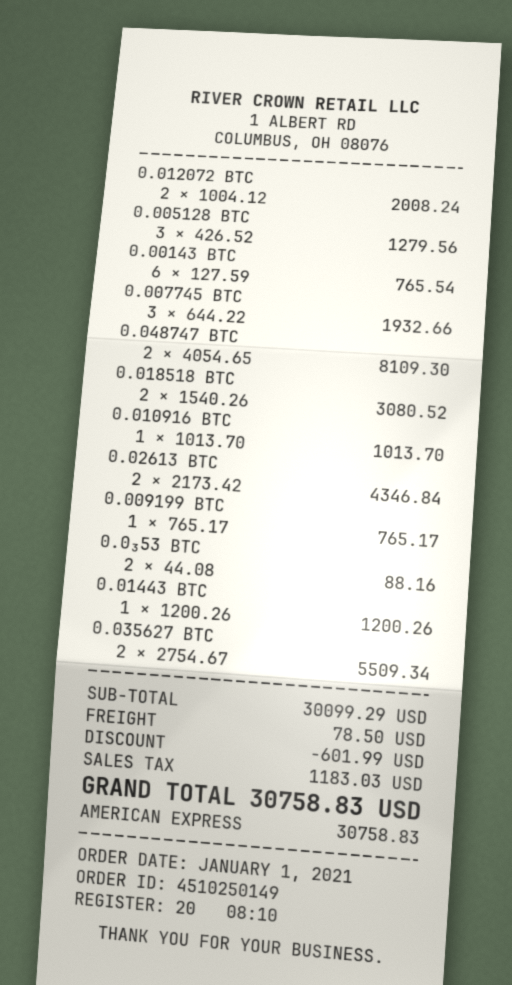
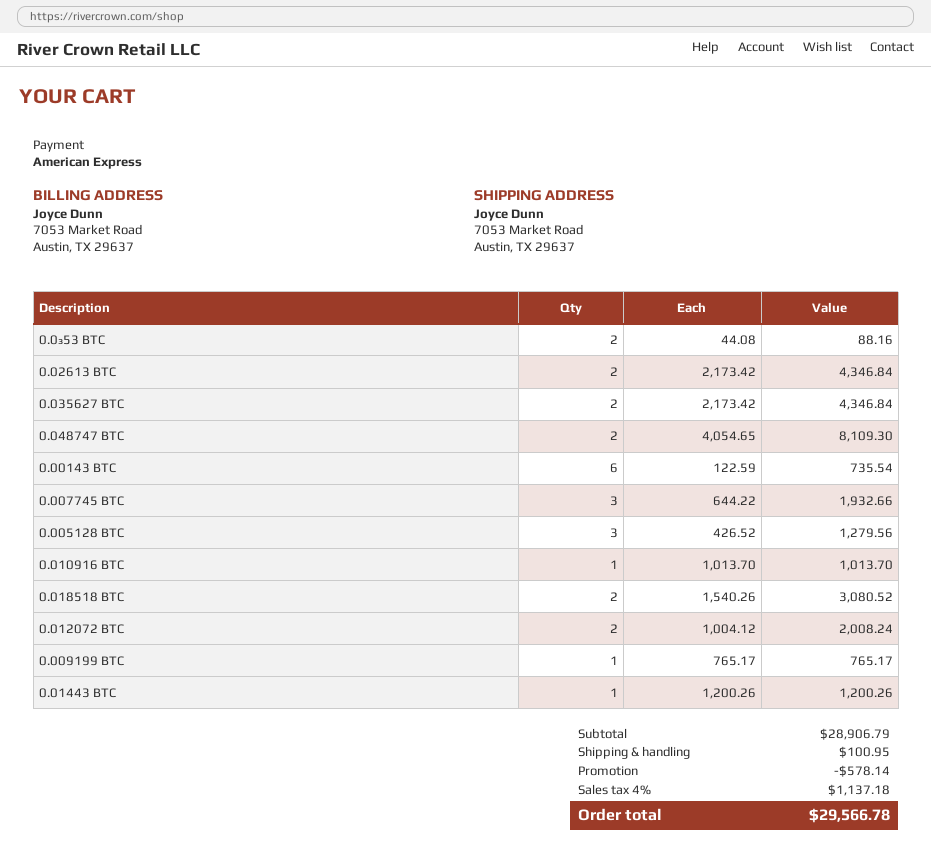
0.00143 BTC: 6 x 127.59 = 765.54 -> 6 x 122.59 = 735.54
0.035627 BTC: 2 x 2754.67 = 5509.34 -> 2 x 2173.42 = 4346.84
subtotal: 30099.29 -> 28906.79
discount: 601.99 -> 578.14
shipping: 78.50 -> 100.95
tax: 1183.03 -> 1137.18
total: 30758.83 -> 29566.78

